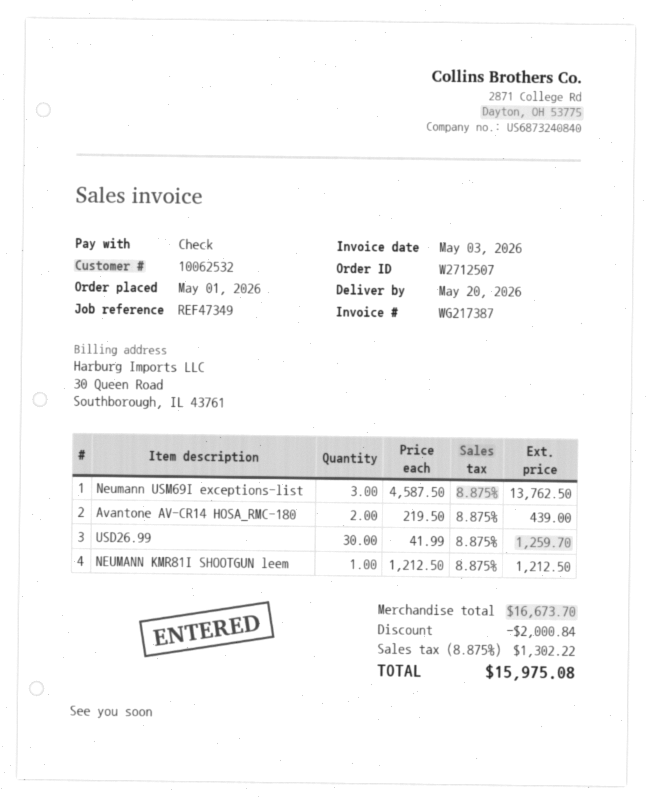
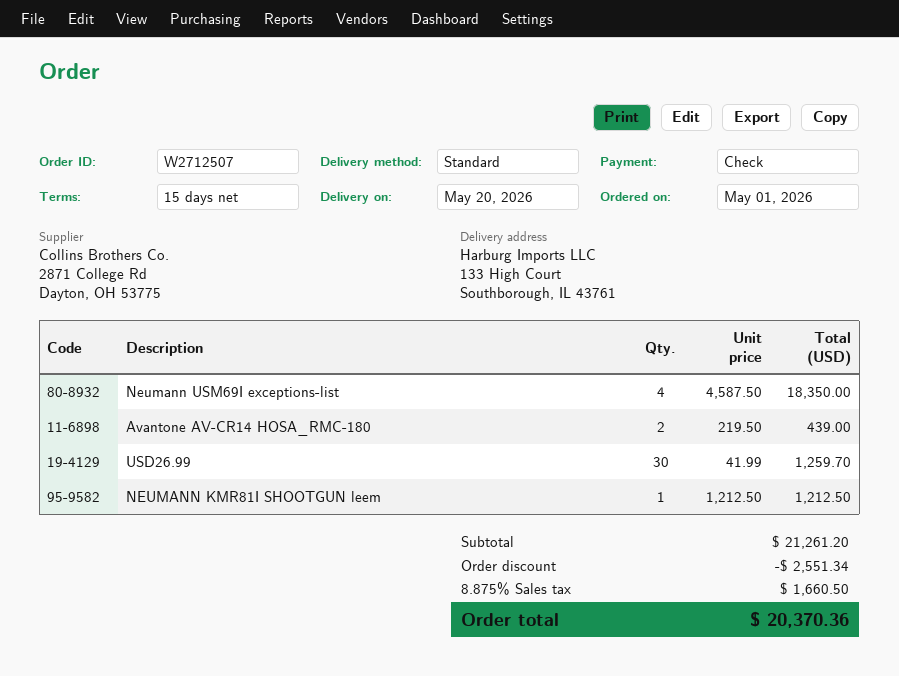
Neumann USM69I exceptions-list: 3 x 4587.50 = 13762.50 -> 4 x 4587.50 = 18350.00
subtotal: 16673.70 -> 21261.20
discount: 2000.84 -> 2551.34
tax: 8.875% = 1302.22 -> 8.875% = 1660.50
total: 15975.08 -> 20370.36

